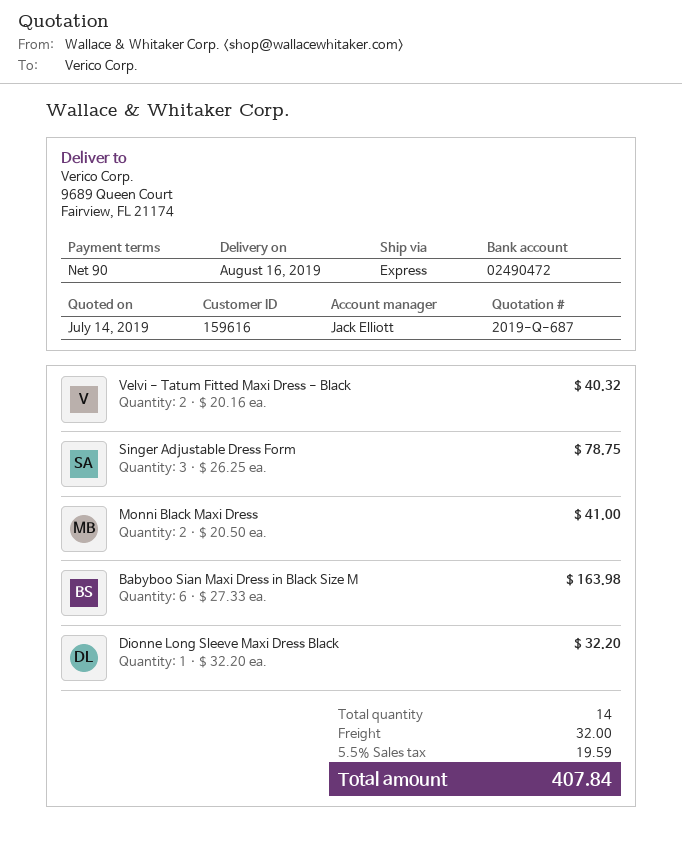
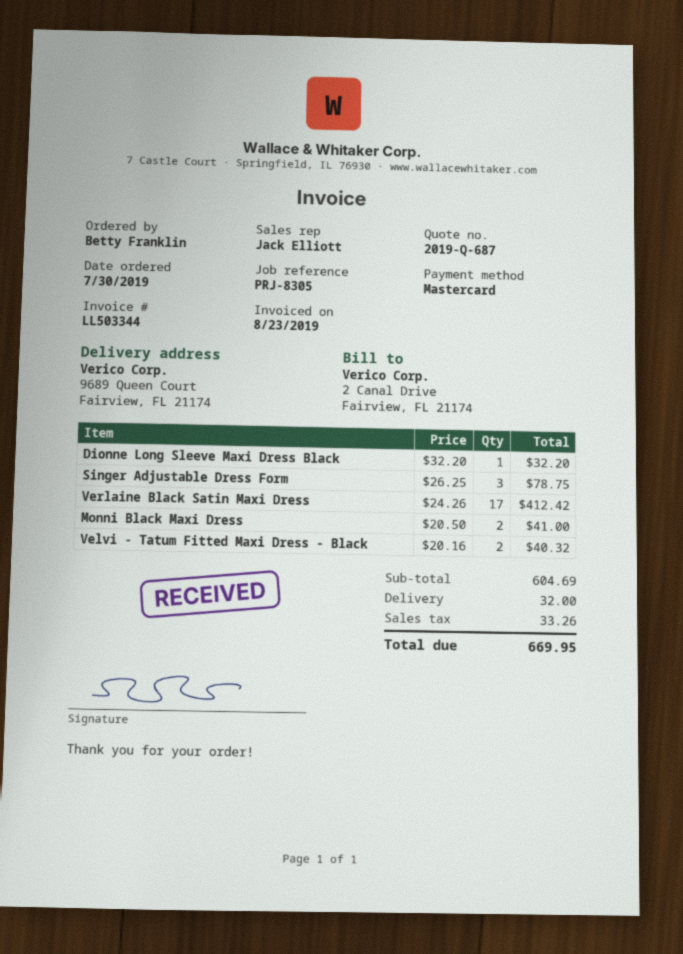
Babyboo Sian Maxi Dress in Black Size M: 6 x 27.33 = 163.98 -> none
Verlaine Black Satin Maxi Dress: none -> 17 x 24.26 = 412.42
tax: 19.59 -> 33.26
total: 407.84 -> 669.95

